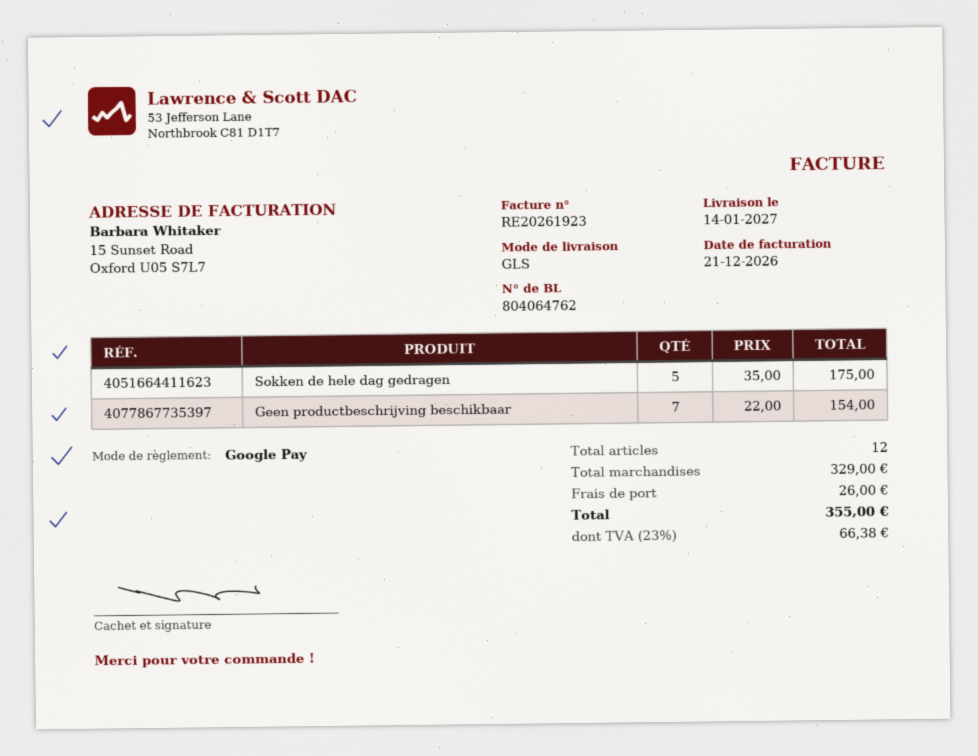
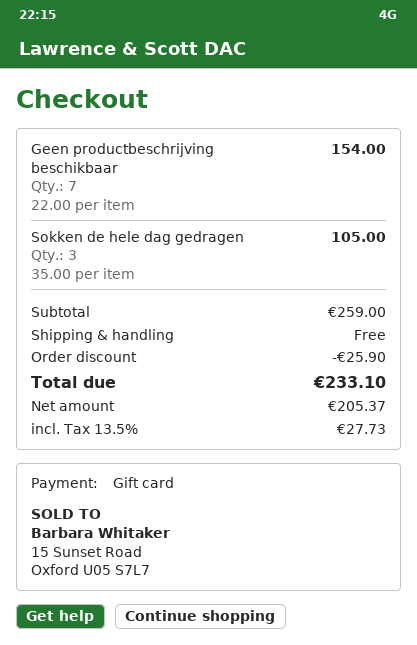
payment method: Google Pay -> gift card
Sokken de hele dag gedragen: 5 x 35.00 = 175.00 -> 3 x 35.00 = 105.00
subtotal: 329.00 -> 259.00
discount: none -> 25.90
shipping: 26.00 -> 0.00
tax: 23% = 66.38 -> 13.5% = 27.73
total: 355.00 -> 233.10

